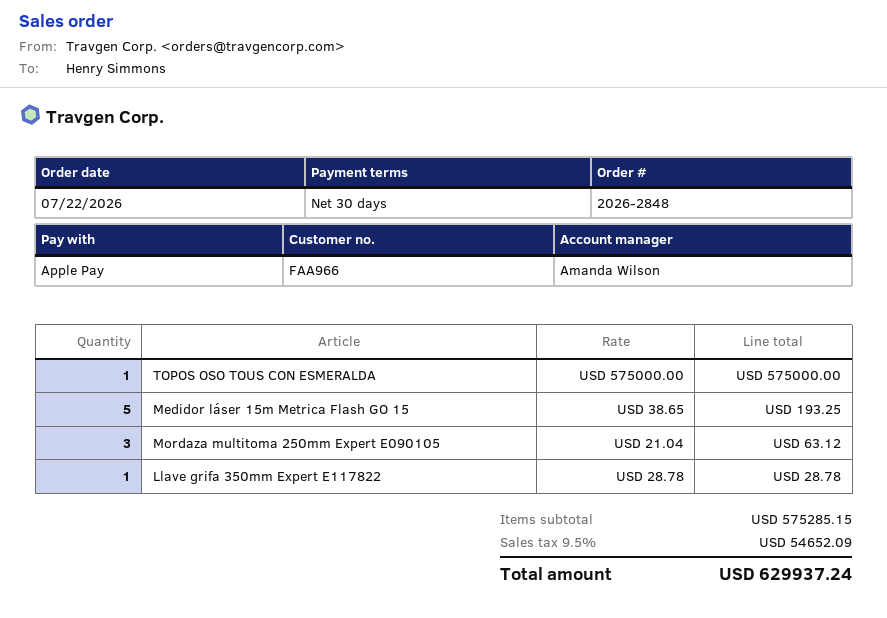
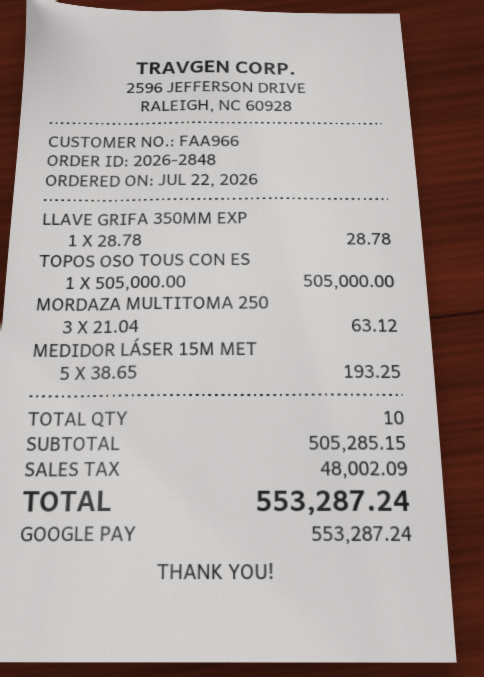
payment method: Apple Pay -> Google Pay
TOPOS OSO TOUS CON ESMERALDA: 1 x 575000.00 = 575000.00 -> 1 x 505000.00 = 505000.00
subtotal: 575285.15 -> 505285.15
tax: 54652.09 -> 48002.09
total: 629937.24 -> 553287.24

